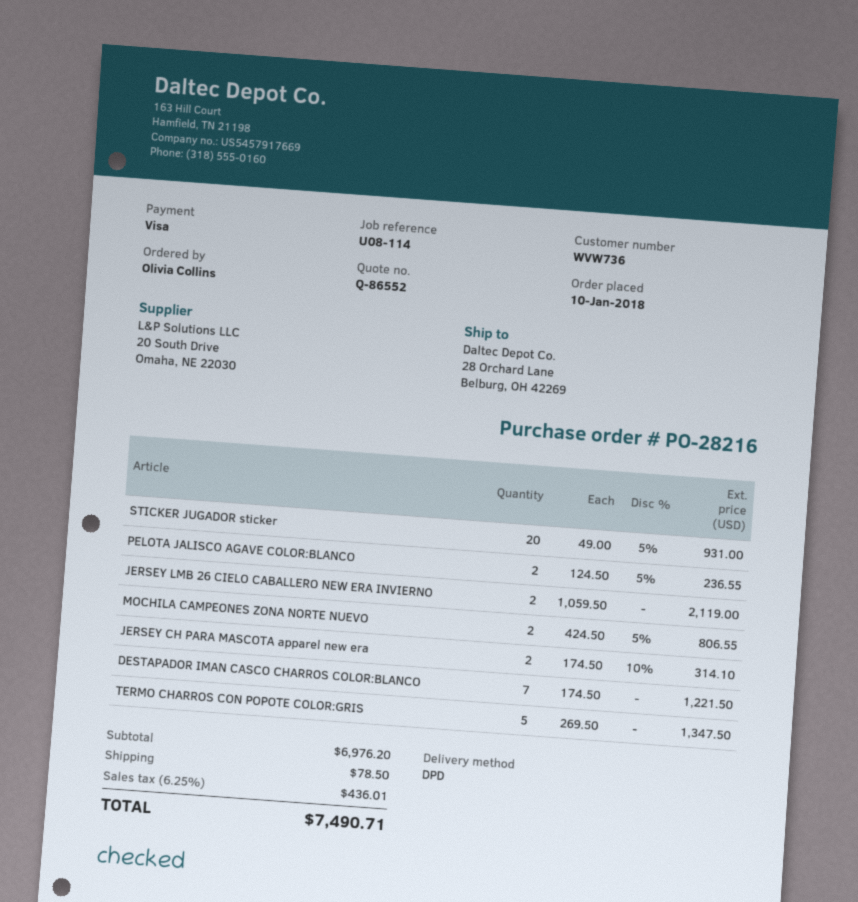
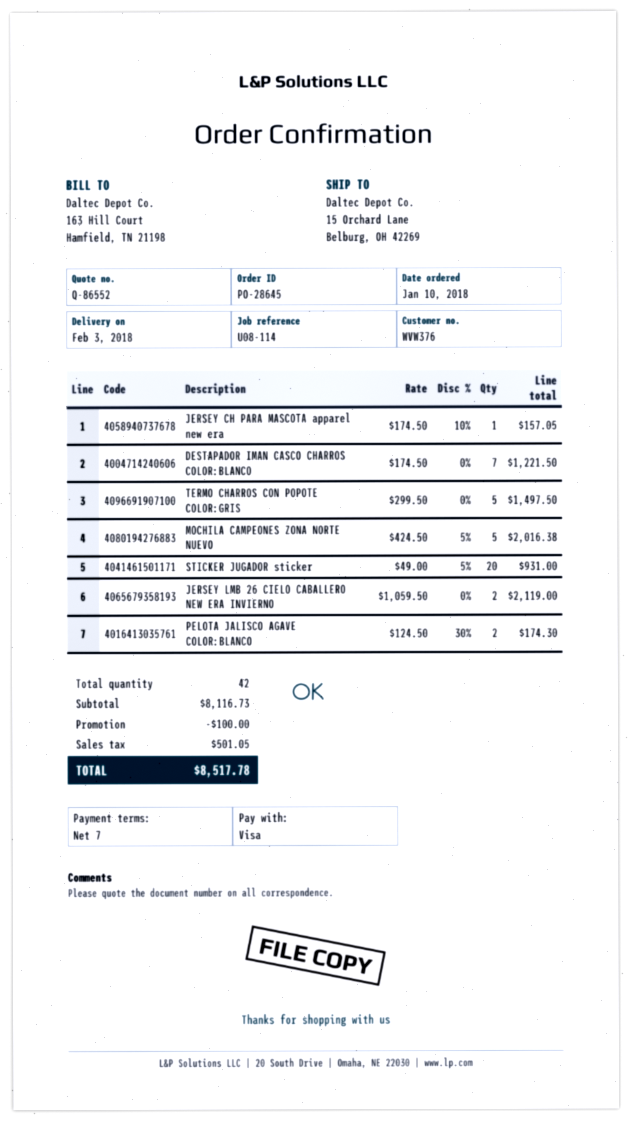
order number: PO-28216 -> PO-28645
customer number: WVW736 -> WVW376
ship to: 28 Orchard Lane, Belburg, OH 42269 -> 15 Orchard Lane, Belburg, OH 42269
PELOTA JALISCO AGAVE COLOR:BLANCO: 2 x 124.50 - 5% = 236.55 -> 2 x 124.50 - 30% = 174.30
MOCHILA CAMPEONES ZONA NORTE NUEVO: 2 x 424.50 - 5% = 806.55 -> 5 x 424.50 - 5% = 2016.38
JERSEY CH PARA MASCOTA apparel new era: 2 x 174.50 - 10% = 314.10 -> 1 x 174.50 - 10% = 157.05
TERMO CHARROS CON POPOTE COLOR:GRIS: 5 x 269.50 = 1347.50 -> 5 x 299.50 = 1497.50
subtotal: 6976.20 -> 8116.73
discount: none -> 100.00
shipping: 78.50 -> none
tax: 436.01 -> 501.05
total: 7490.71 -> 8517.78

